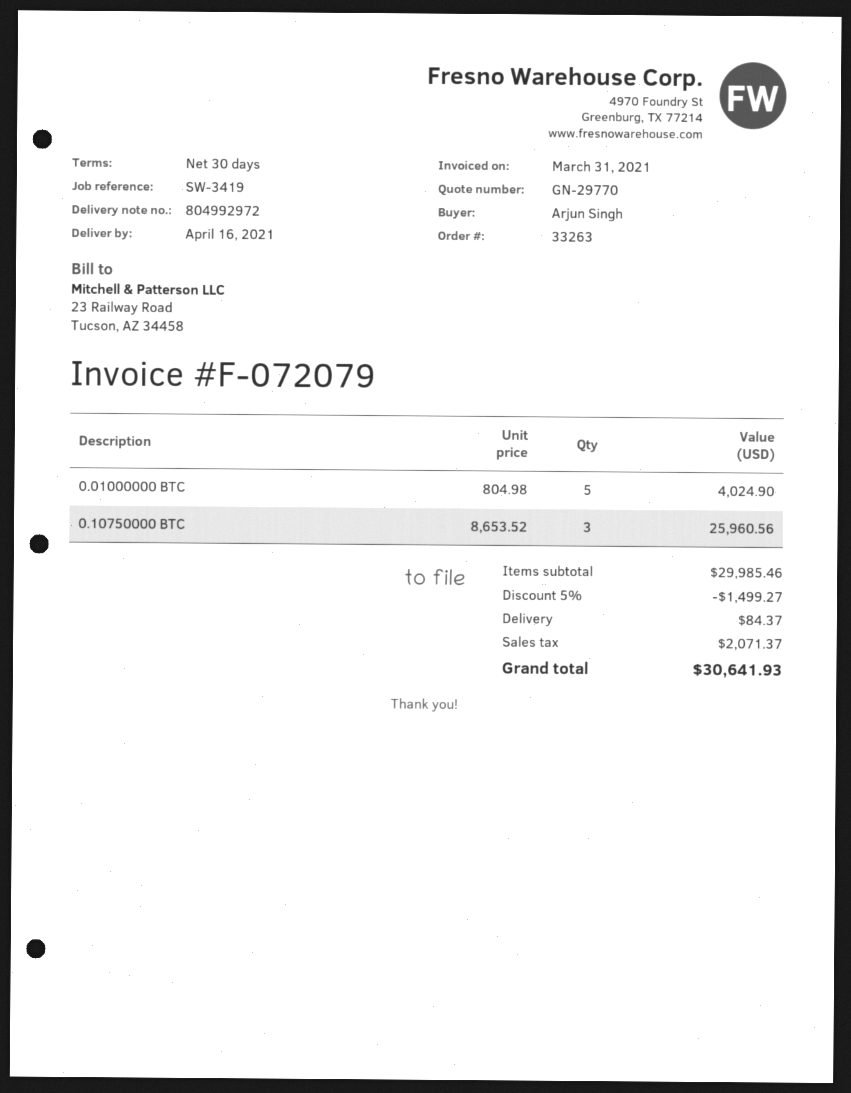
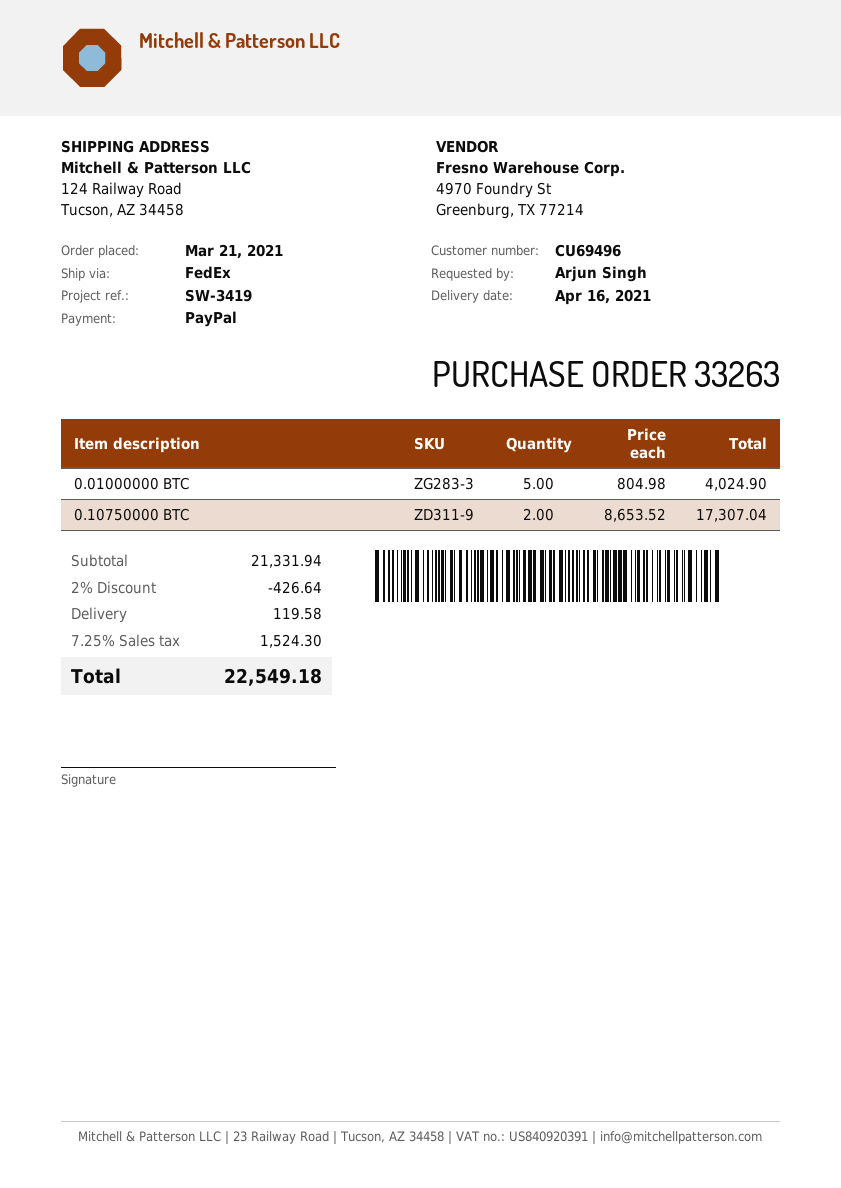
0.10750000 BTC: 3 x 8653.52 = 25960.56 -> 2 x 8653.52 = 17307.04
subtotal: 29985.46 -> 21331.94
discount: 5% = 1499.27 -> 2% = 426.64
shipping: 84.37 -> 119.58
tax: 2071.37 -> 1524.30
total: 30641.93 -> 22549.18

